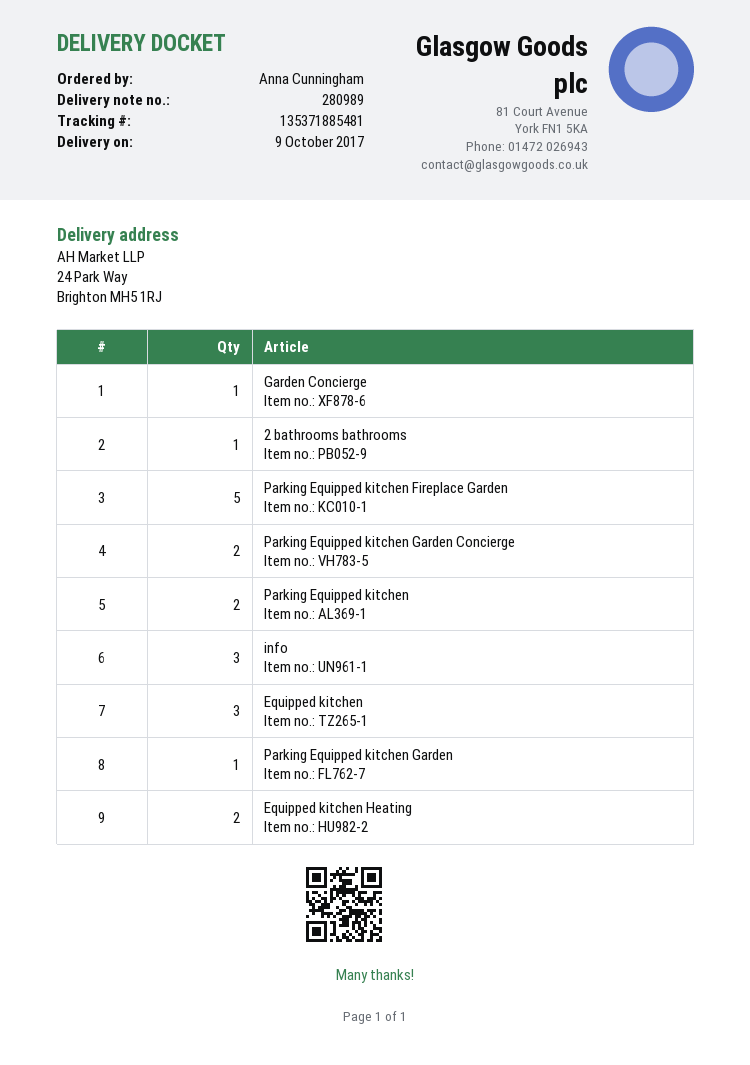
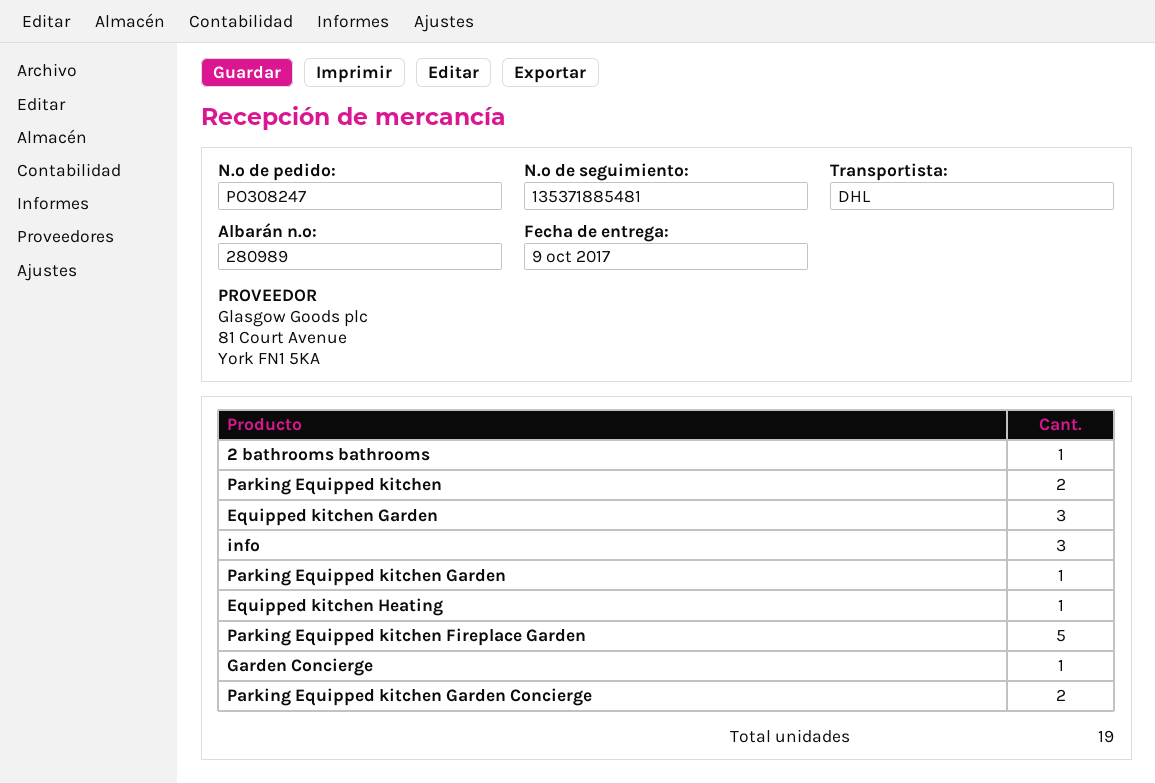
Equipped kitchen: 3 -> none
Equipped kitchen Heating: 2 -> 1
Equipped kitchen Garden: none -> 3

